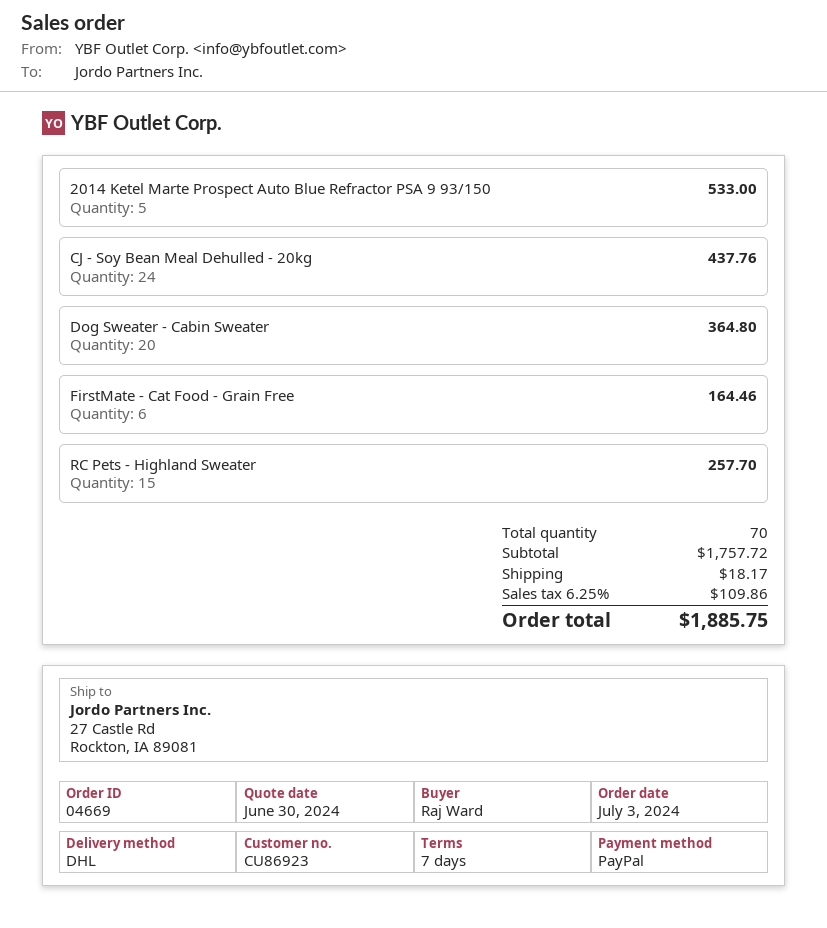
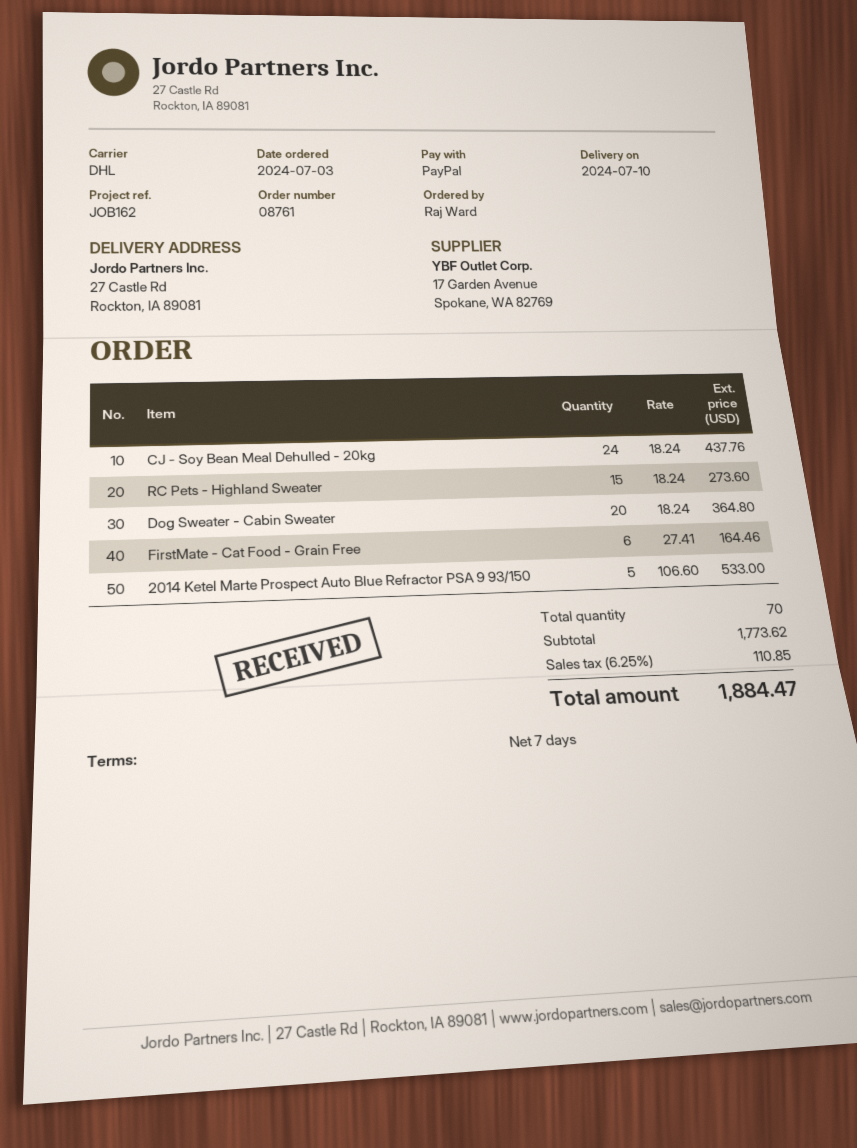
order number: 04669 -> 08761
RC Pets - Highland Sweater: 15 for 257.70 -> 15 for 273.60
subtotal: 1757.72 -> 1773.62
shipping: 18.17 -> none
tax: 6.25% = 109.86 -> 6.25% = 110.85
total: 1885.75 -> 1884.47

